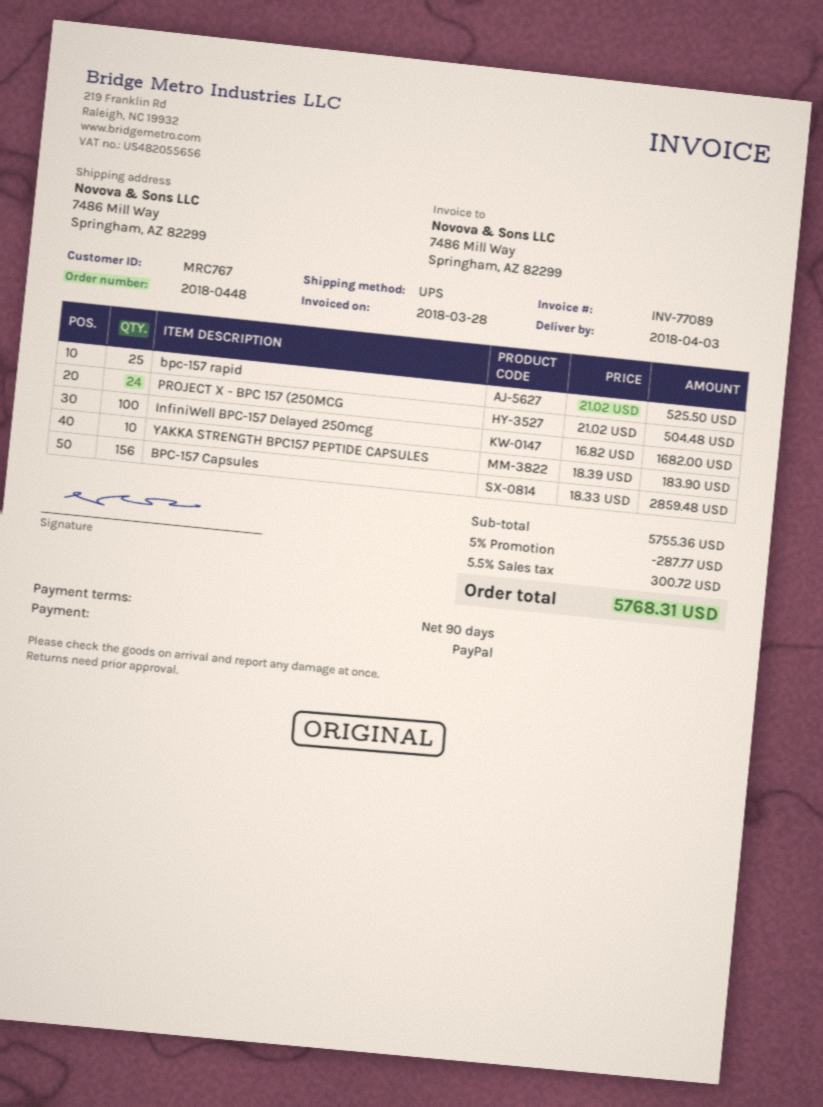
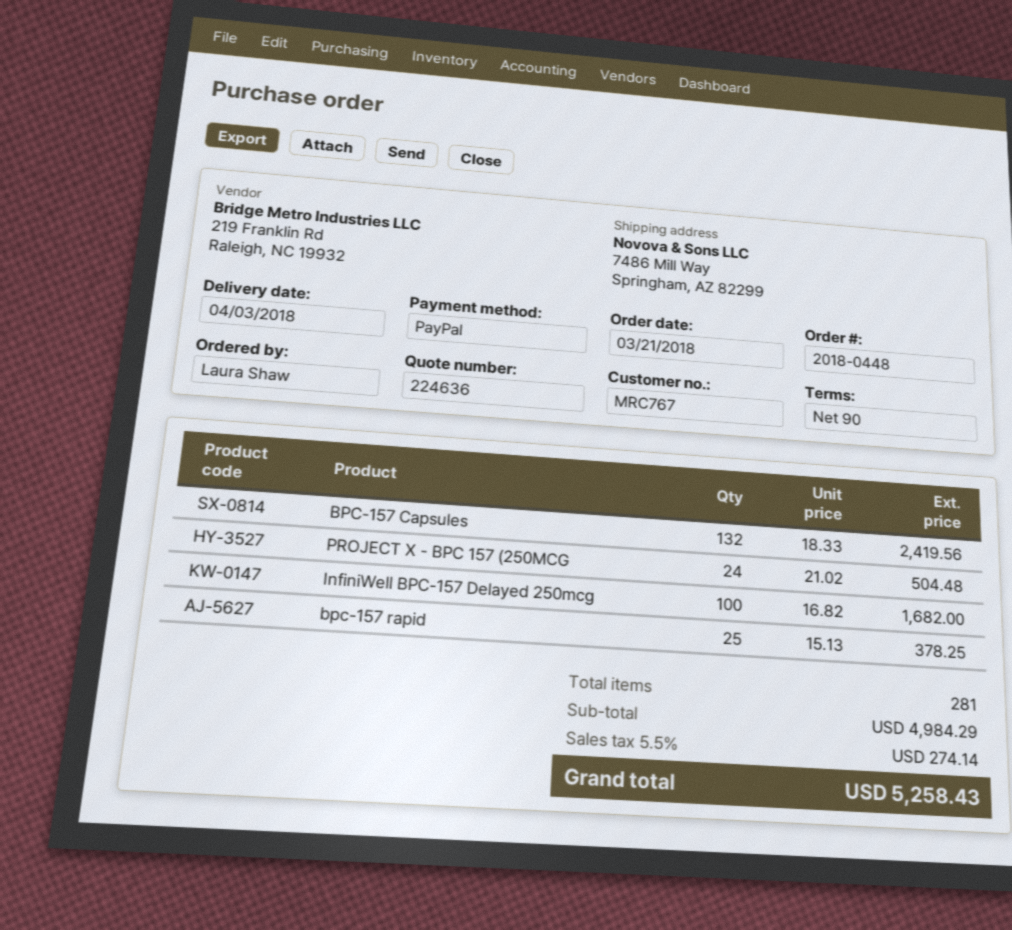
bpc-157 rapid: 25 x 21.02 = 525.50 -> 25 x 15.13 = 378.25
YAKKA STRENGTH BPC157 PEPTIDE CAPSULES: 10 x 18.39 = 183.90 -> none
BPC-157 Capsules: 156 x 18.33 = 2859.48 -> 132 x 18.33 = 2419.56
subtotal: 5755.36 -> 4984.29
discount: 5% = 287.77 -> none
tax: 5.5% = 300.72 -> 5.5% = 274.14
total: 5768.31 -> 5258.43

